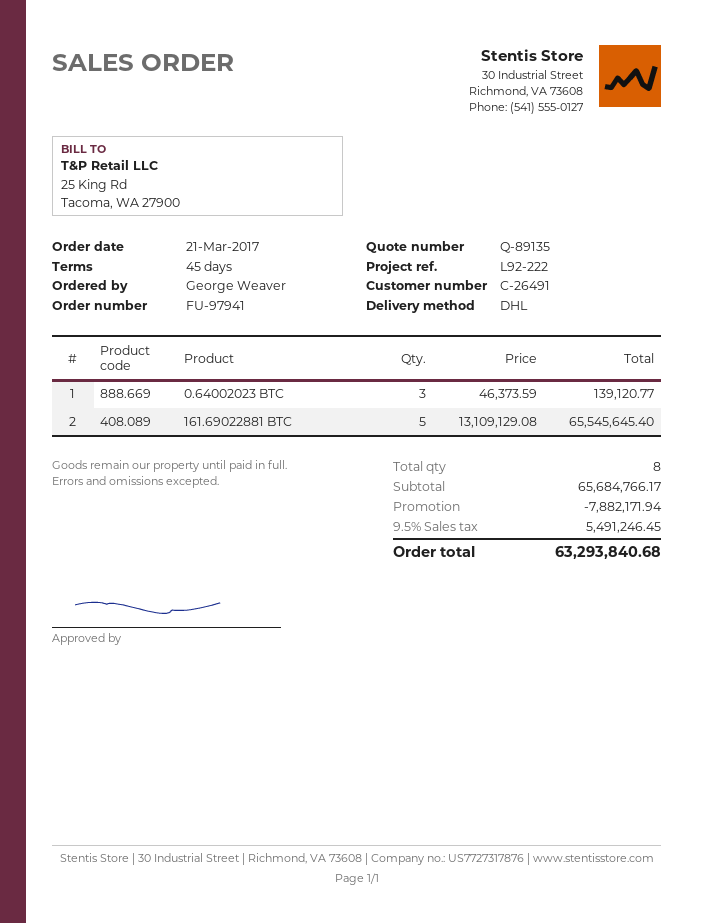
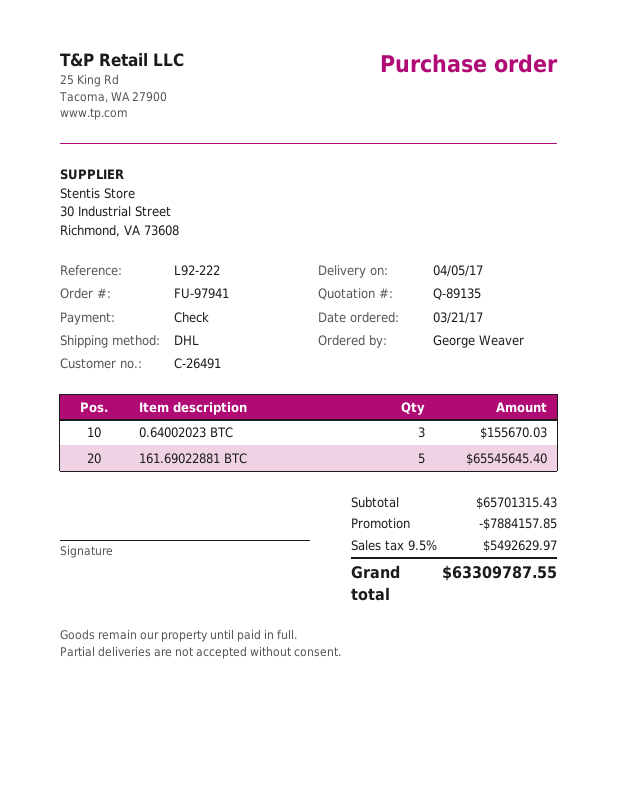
0.64002023 BTC: 3 for 139120.77 -> 3 for 155670.03
subtotal: 65684766.17 -> 65701315.43
discount: 7882171.94 -> 7884157.85
tax: 9.5% = 5491246.45 -> 9.5% = 5492629.97
total: 63293840.68 -> 63309787.55

